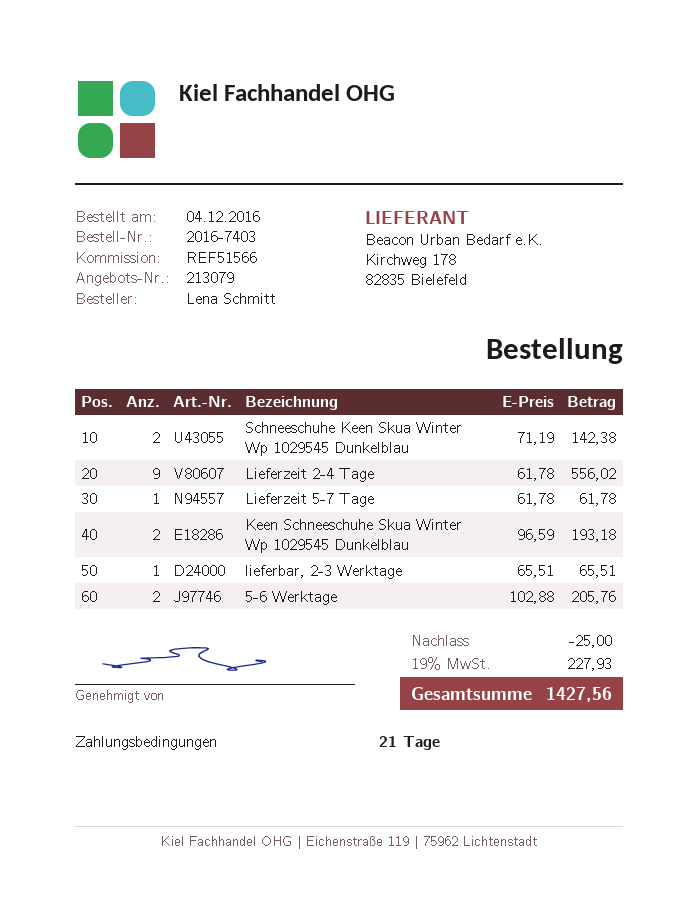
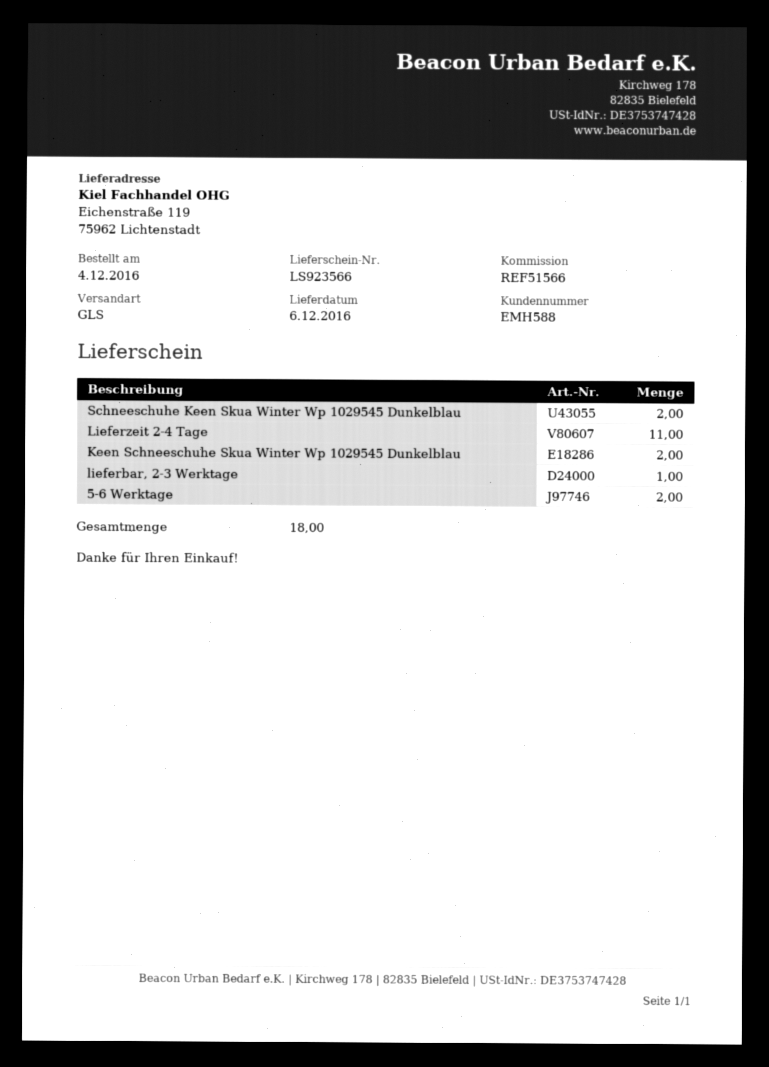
Lieferzeit 2-4 Tage: 9 -> 11
Lieferzeit 5-7 Tage: 1 -> none

